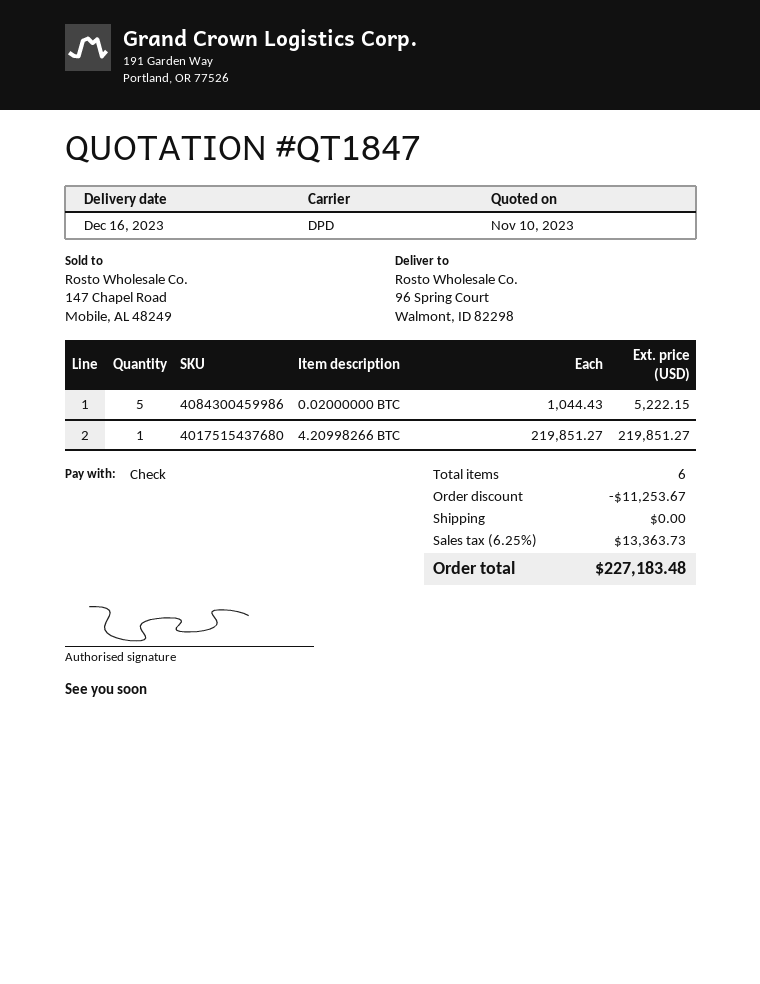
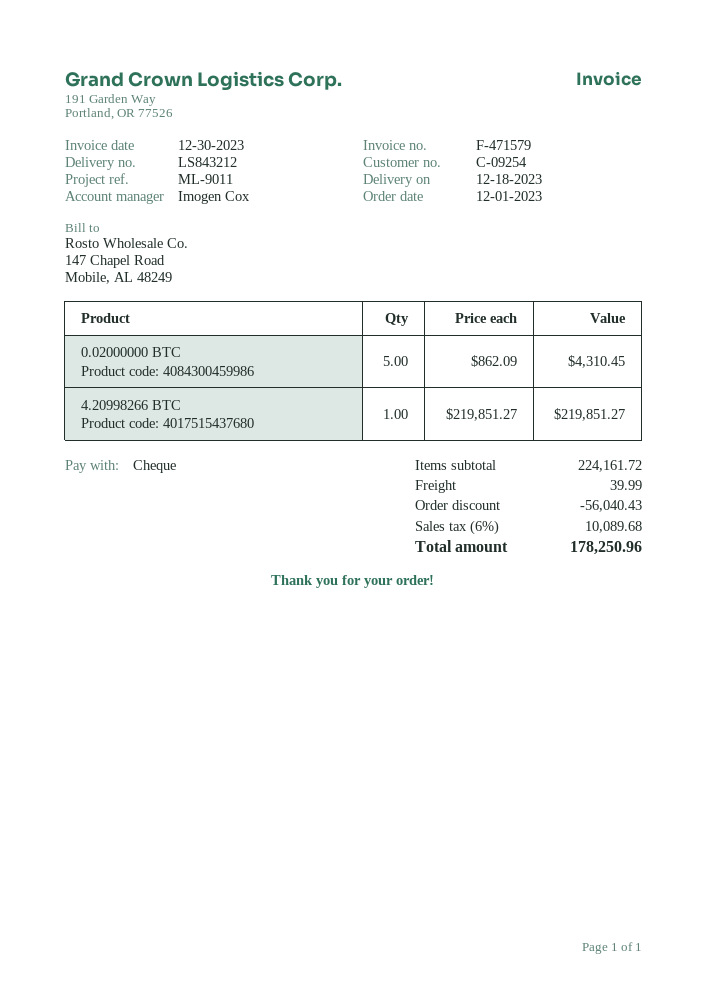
delivery date: 2023-12-16 -> 2023-12-18
0.02000000 BTC: 5 x 1044.43 = 5222.15 -> 5 x 862.09 = 4310.45
discount: 11253.67 -> 56040.43
shipping: 0.00 -> 39.99
tax: 6.25% = 13363.73 -> 6% = 10089.68
total: 227183.48 -> 178250.96

